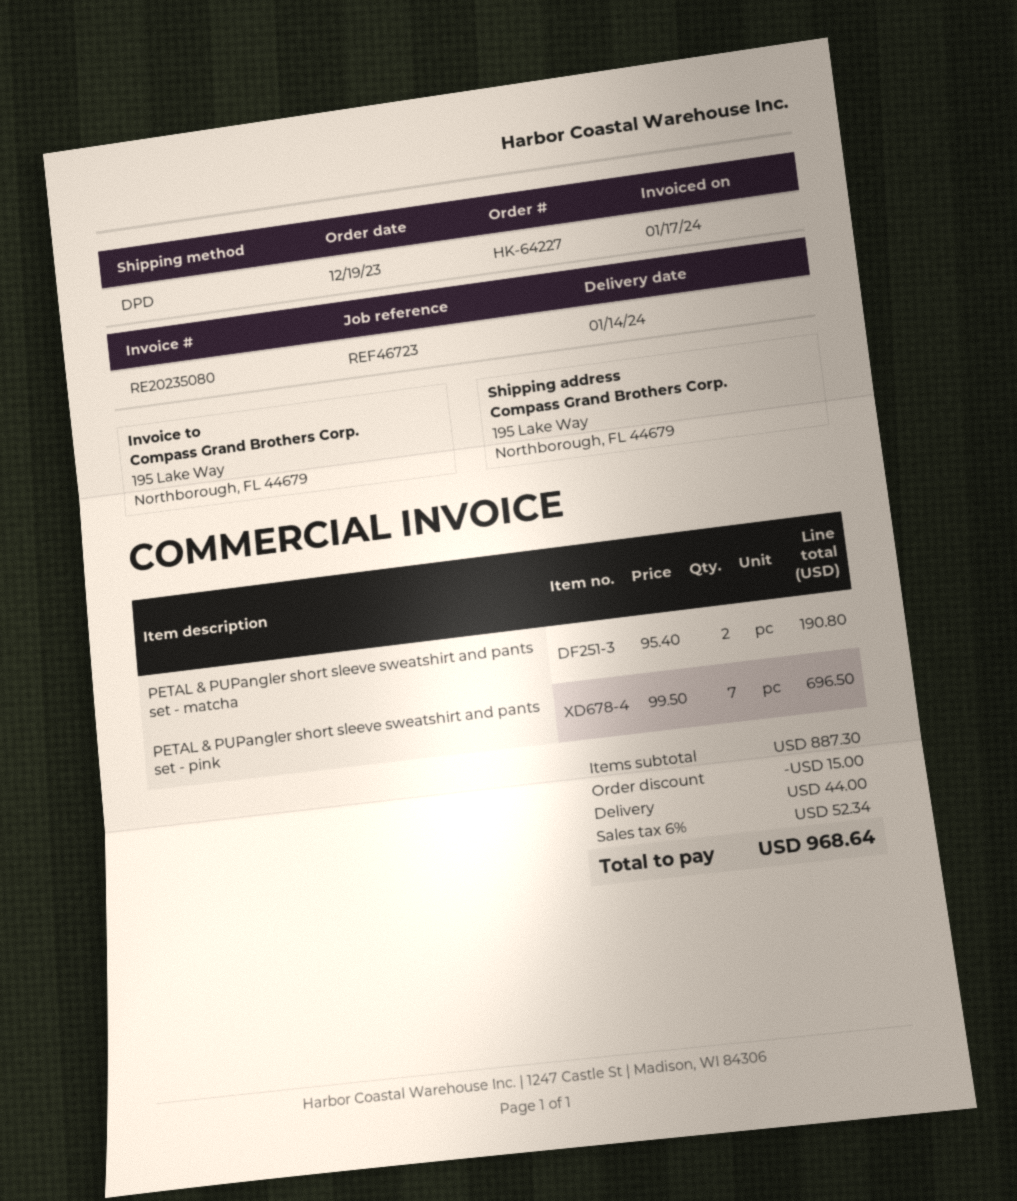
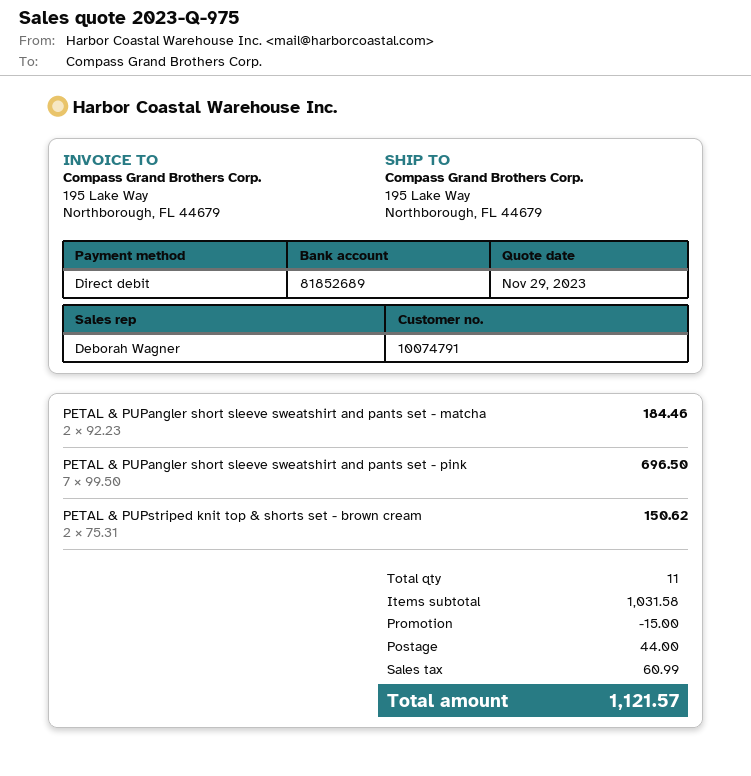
PETAL & PUPangler short sleeve sweatshirt and pants set - matcha: 2 x 95.40 = 190.80 -> 2 x 92.23 = 184.46
PETAL & PUPstriped knit top & shorts set - brown cream: none -> 2 x 75.31 = 150.62
subtotal: 887.30 -> 1031.58
tax: 52.34 -> 60.99
total: 968.64 -> 1121.57

